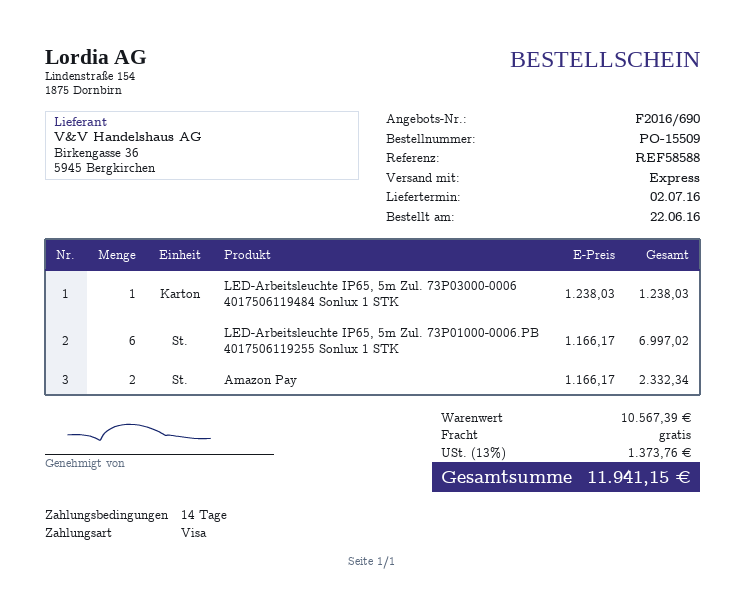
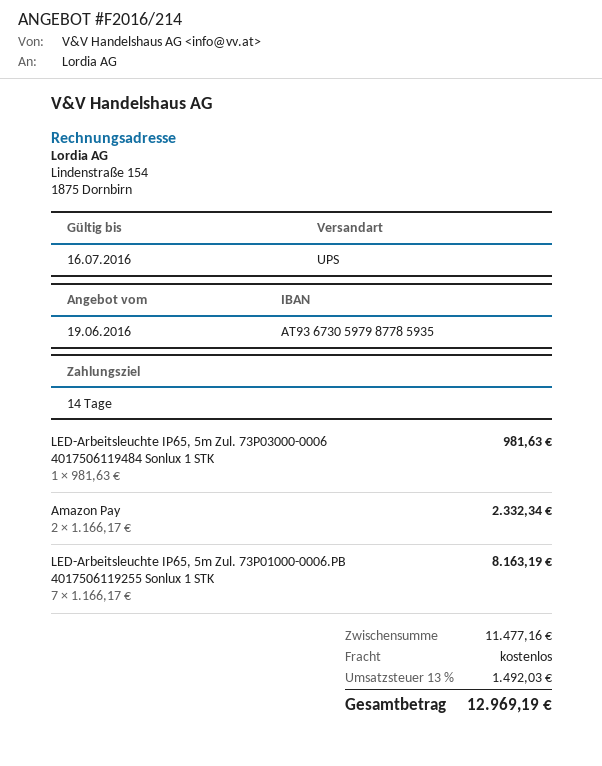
quote number: F2016/690 -> F2016/214
shipping method: express -> UPS
LED-Arbeitsleuchte IP65, 5m Zul. 73P03000-0006 4017506119484 Sonlux 1 STK: 1 x 1238.03 = 1238.03 -> 1 x 981.63 = 981.63
LED-Arbeitsleuchte IP65, 5m Zul. 73P01000-0006.PB 4017506119255 Sonlux 1 STK: 6 x 1166.17 = 6997.02 -> 7 x 1166.17 = 8163.19
subtotal: 10567.39 -> 11477.16
tax: 13% = 1373.76 -> 13% = 1492.03
total: 11941.15 -> 12969.19

